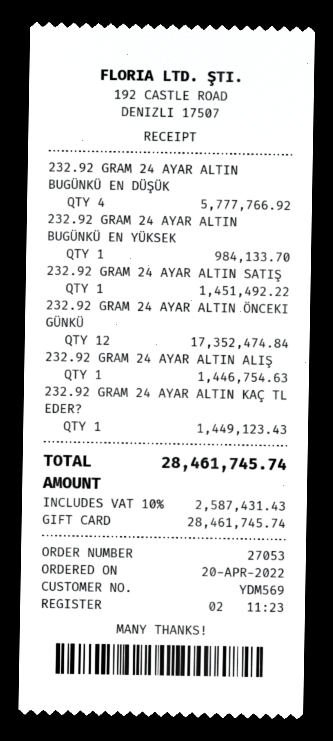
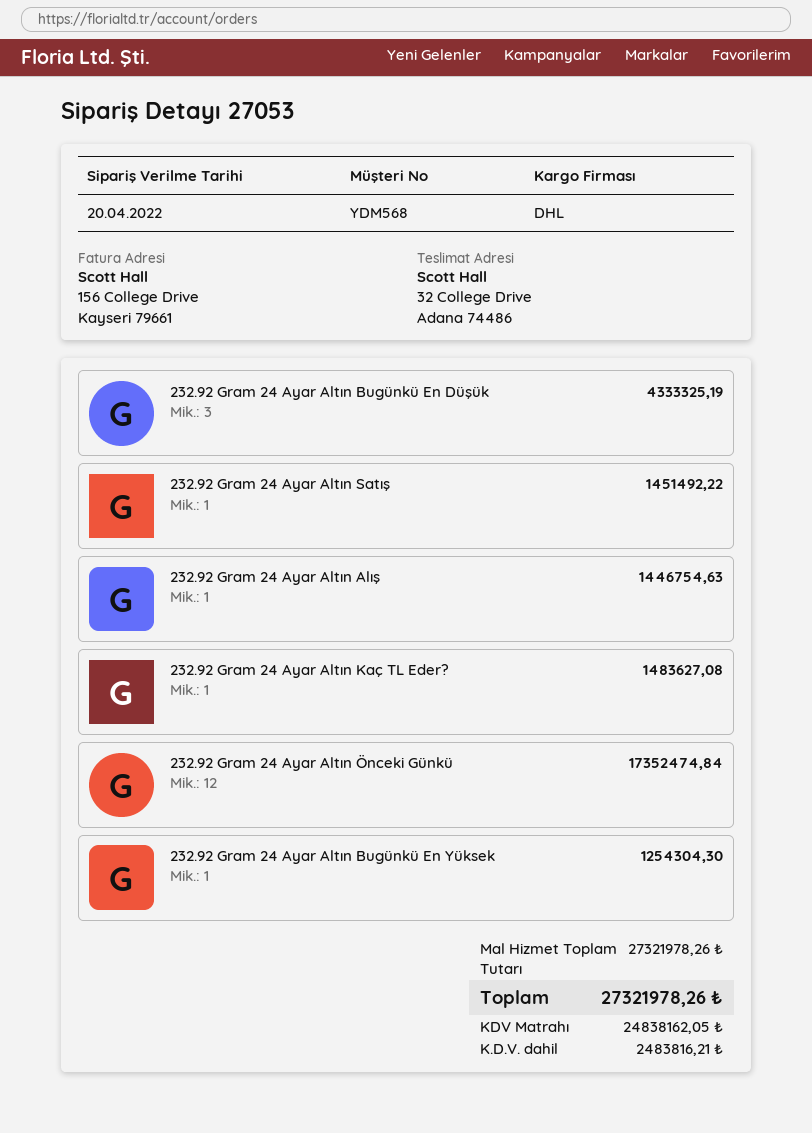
customer number: YDM569 -> YDM568
232.92 GRAM 24 AYAR ALTIN BUGÜNKÜ EN DÜŞÜK: 4 for 5777766.92 -> 3 for 4333325.19
232.92 GRAM 24 AYAR ALTIN BUGÜNKÜ EN YÜKSEK: 1 for 984133.70 -> 1 for 1254304.30
232.92 GRAM 24 AYAR ALTIN KAÇ TL EDER?: 1 for 1449123.43 -> 1 for 1483627.08
tax: 2587431.43 -> 2483816.21
total: 28461745.74 -> 27321978.26

